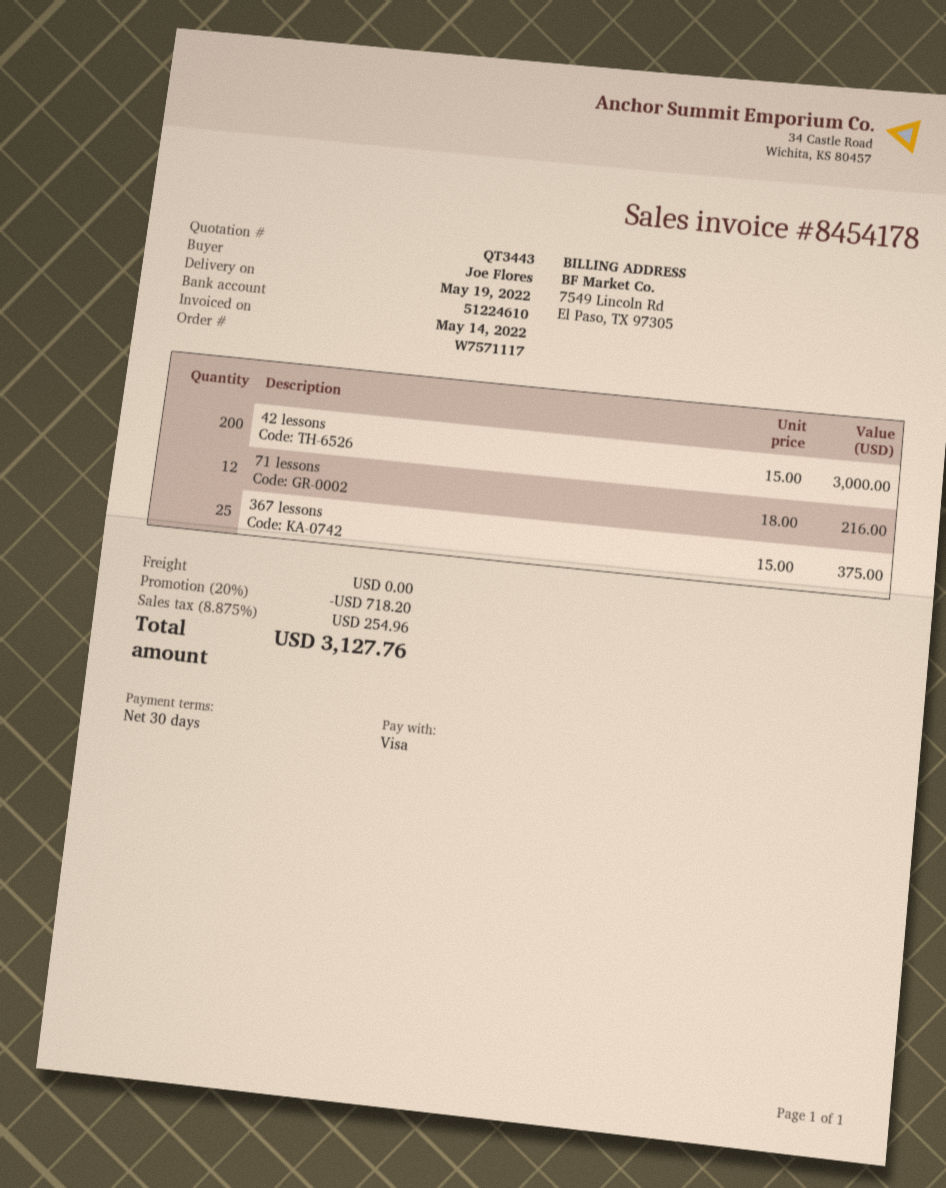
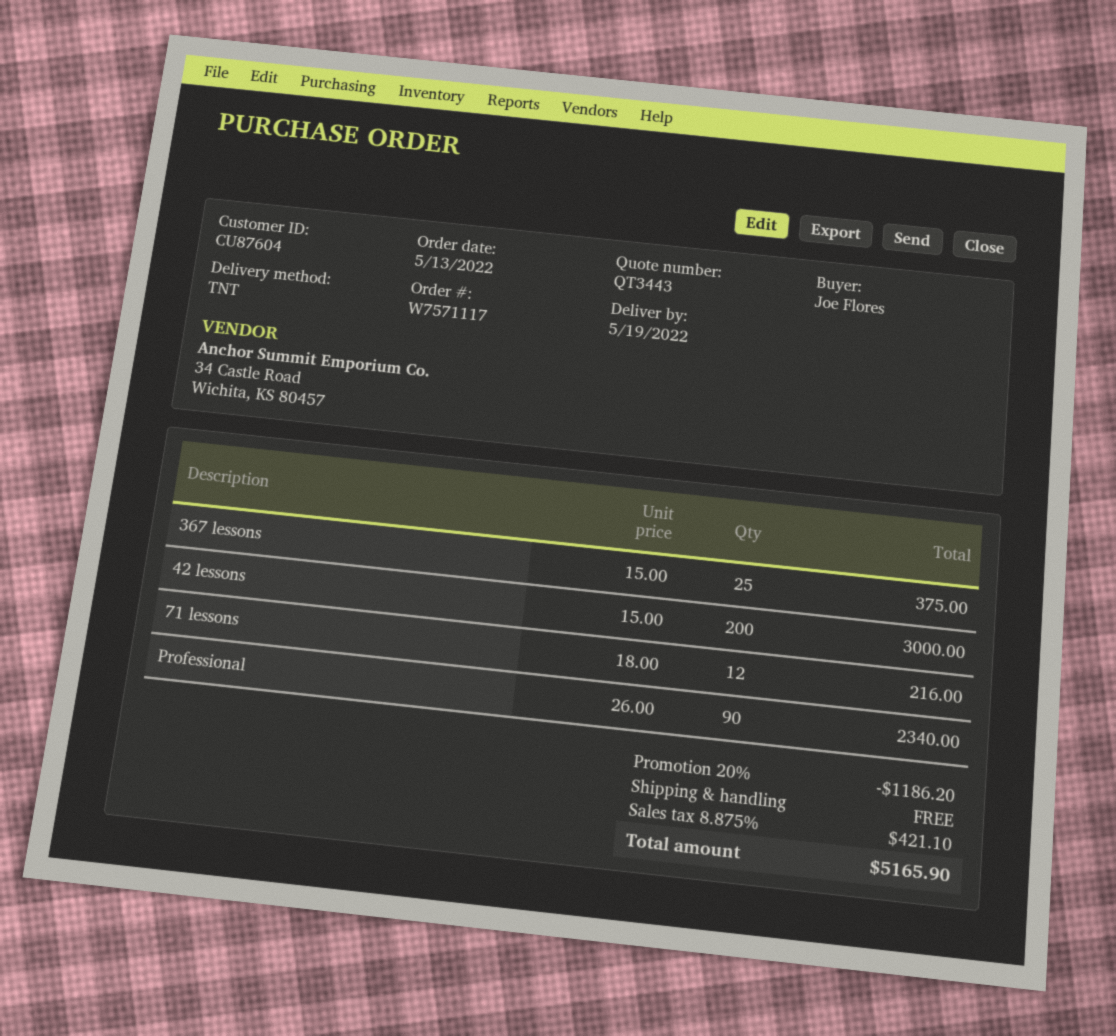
Professional: none -> 90 x 26.00 = 2340.00
discount: 20% = 718.20 -> 20% = 1186.20
tax: 8.875% = 254.96 -> 8.875% = 421.10
total: 3127.76 -> 5165.90

